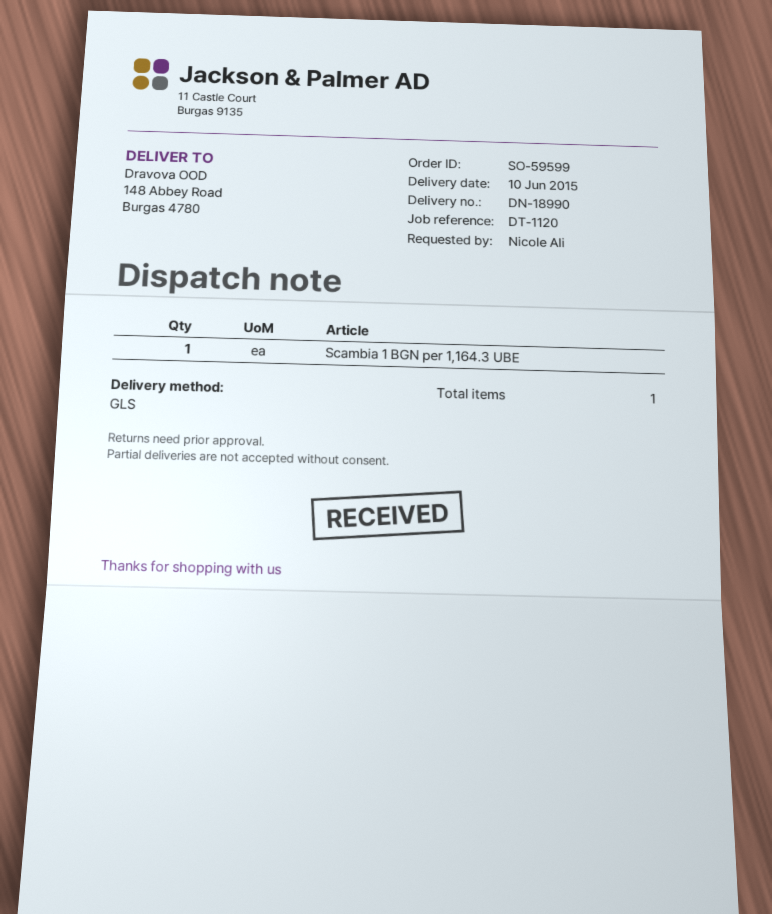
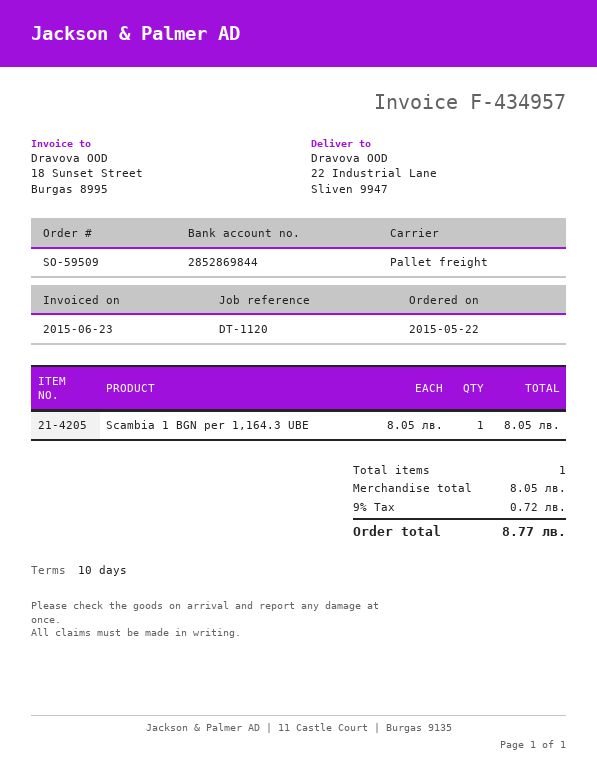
order number: SO-59599 -> SO-59509
shipping method: GLS -> pallet freight
ship to: 148 Abbey Road, Burgas 4780 -> 22 Industrial Lane, Sliven 9947

